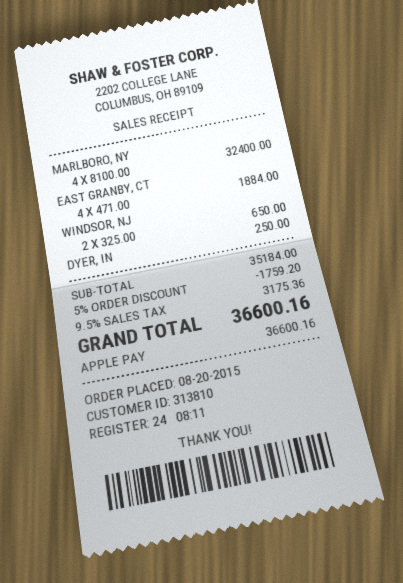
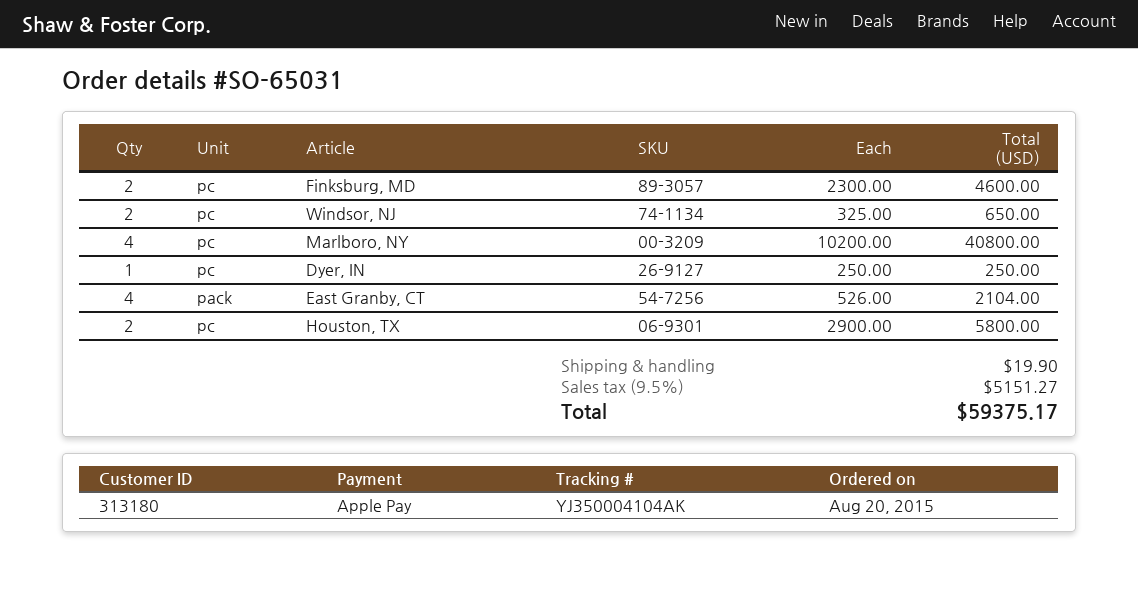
customer number: 313810 -> 313180
MARLBORO, NY: 4 x 8100.00 = 32400.00 -> 4 x 10200.00 = 40800.00
EAST GRANBY, CT: 4 x 471.00 = 1884.00 -> 4 x 526.00 = 2104.00
Finksburg, MD: none -> 2 x 2300.00 = 4600.00
Houston, TX: none -> 2 x 2900.00 = 5800.00
discount: 5% = 1759.20 -> none
shipping: none -> 19.90
tax: 9.5% = 3175.36 -> 9.5% = 5151.27
total: 36600.16 -> 59375.17

